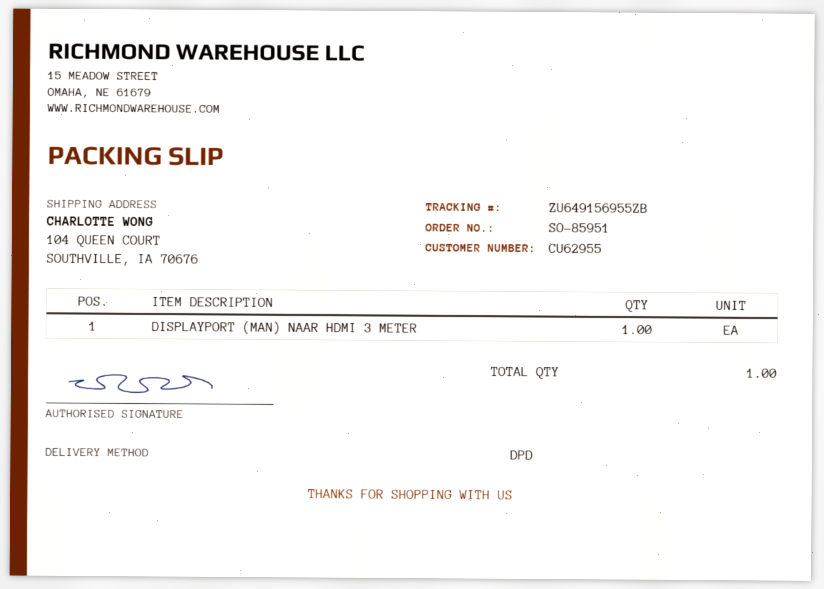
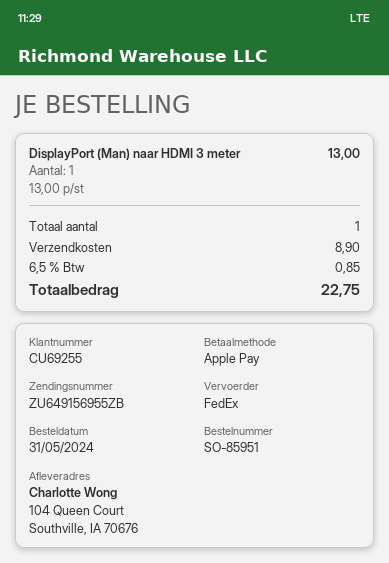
customer number: CU62955 -> CU69255
shipping method: DPD -> FedEx

